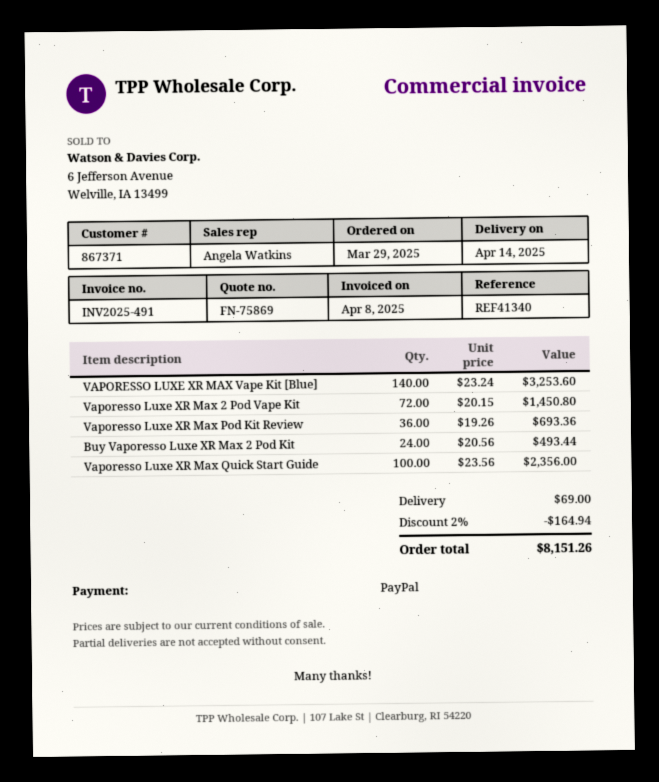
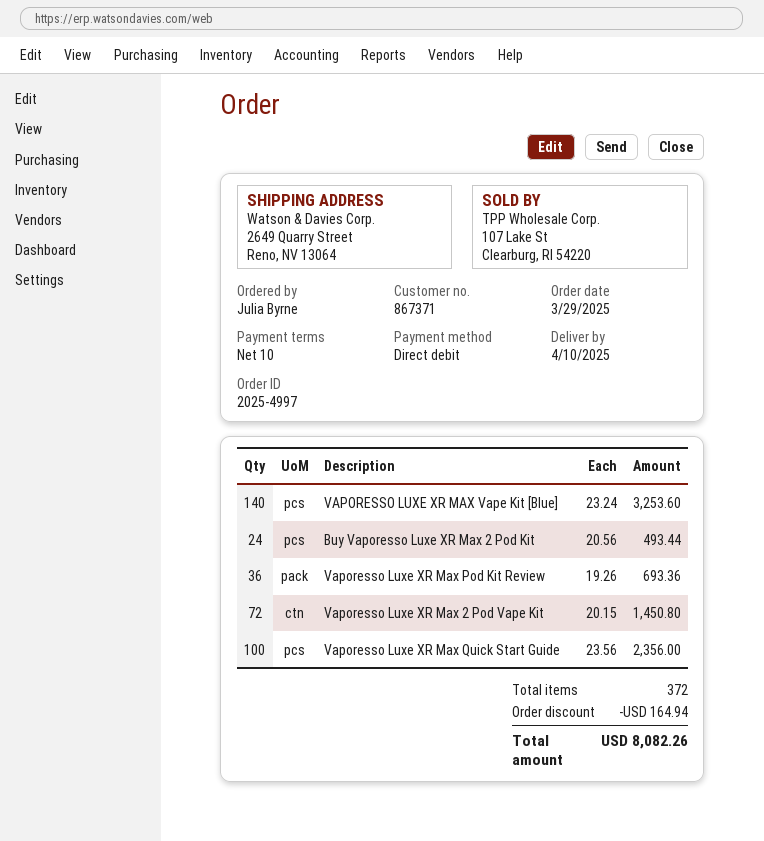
delivery date: 2025-04-14 -> 2025-04-10
payment method: PayPal -> direct debit
shipping: 69.00 -> none
total: 8151.26 -> 8082.26

